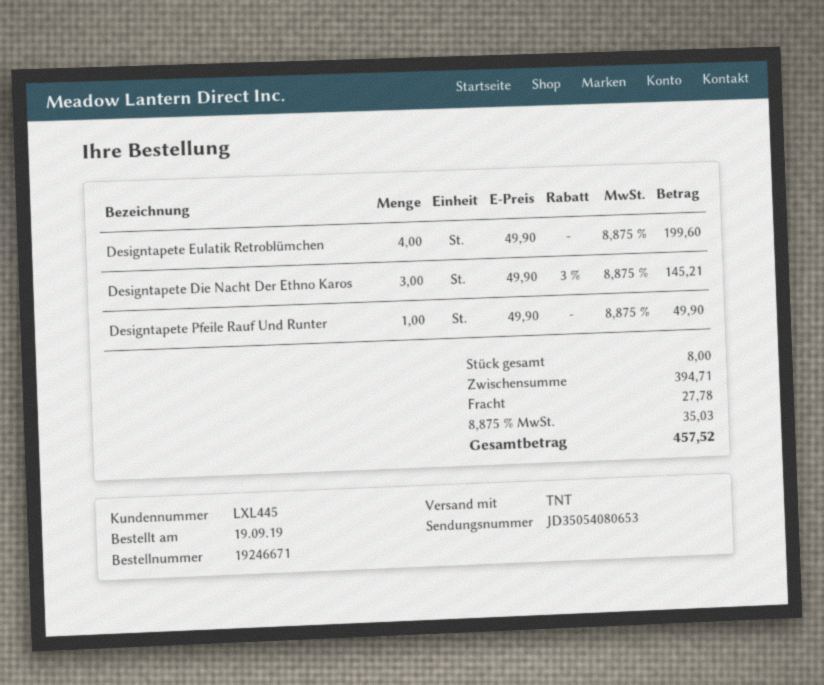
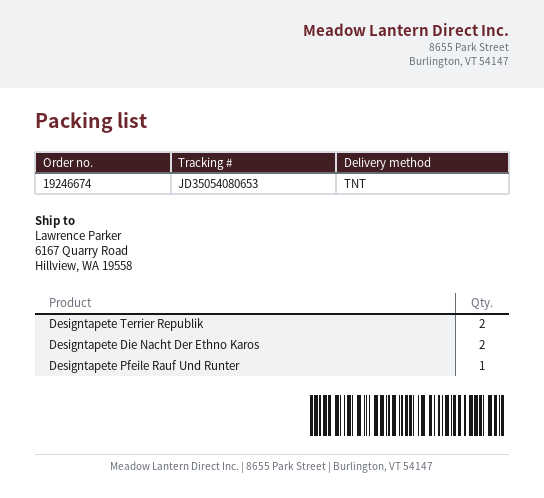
order number: 19246671 -> 19246674
Designtapete Eulatik Retroblümchen: 4 -> none
Designtapete Die Nacht Der Ethno Karos: 3 -> 2
Designtapete Terrier Republik: none -> 2

